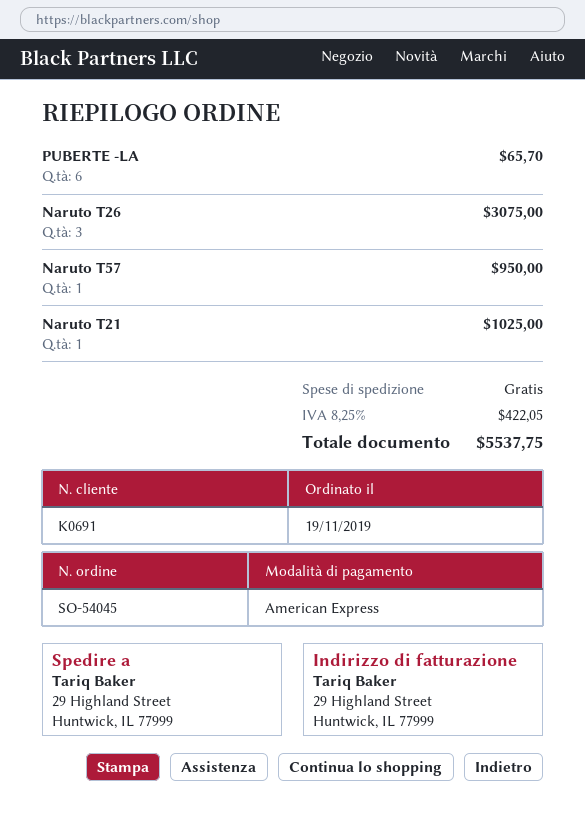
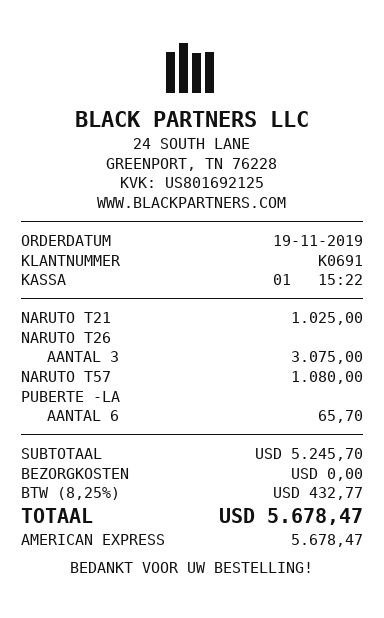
Naruto T57: 1 for 950.00 -> 1 for 1080.00
tax: 8.25% = 422.05 -> 8.25% = 432.77
total: 5537.75 -> 5678.47

